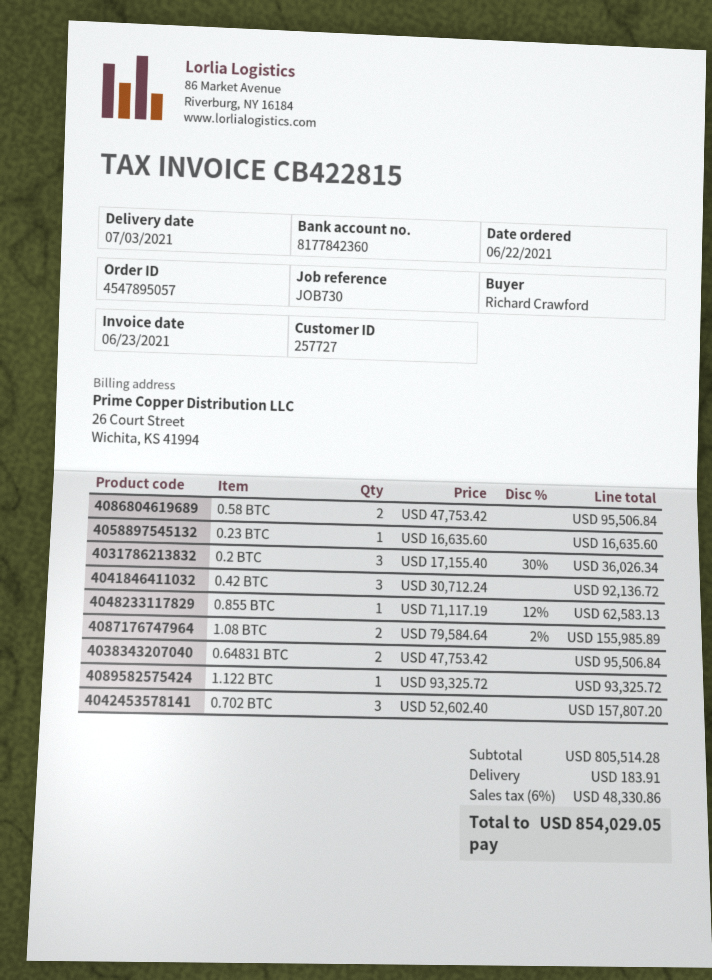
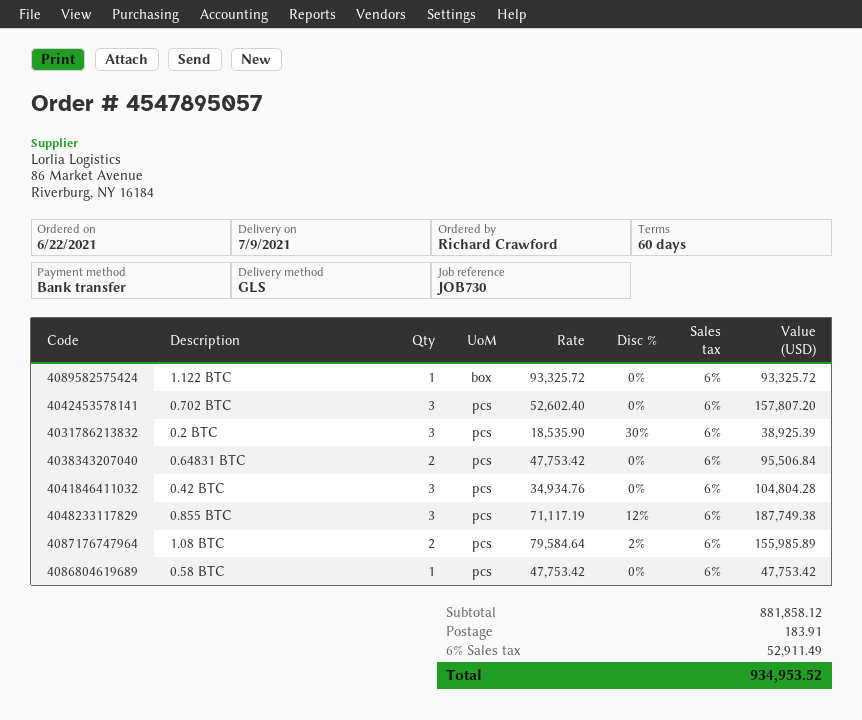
delivery date: 2021-07-03 -> 2021-07-09
0.58 BTC: 2 x 47753.42 = 95506.84 -> 1 x 47753.42 = 47753.42
0.23 BTC: 1 x 16635.60 = 16635.60 -> none
0.2 BTC: 3 x 17155.40 - 30% = 36026.34 -> 3 x 18535.90 - 30% = 38925.39
0.42 BTC: 3 x 30712.24 = 92136.72 -> 3 x 34934.76 = 104804.28
0.855 BTC: 1 x 71117.19 - 12% = 62583.13 -> 3 x 71117.19 - 12% = 187749.38
subtotal: 805514.28 -> 881858.12
tax: 6% = 48330.86 -> 6% = 52911.49
total: 854029.05 -> 934953.52

